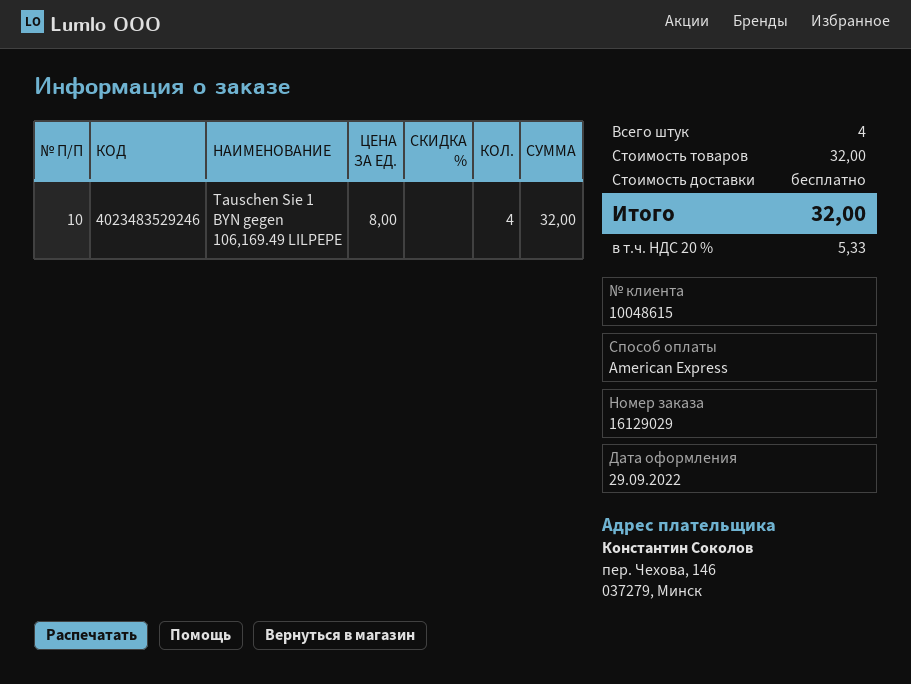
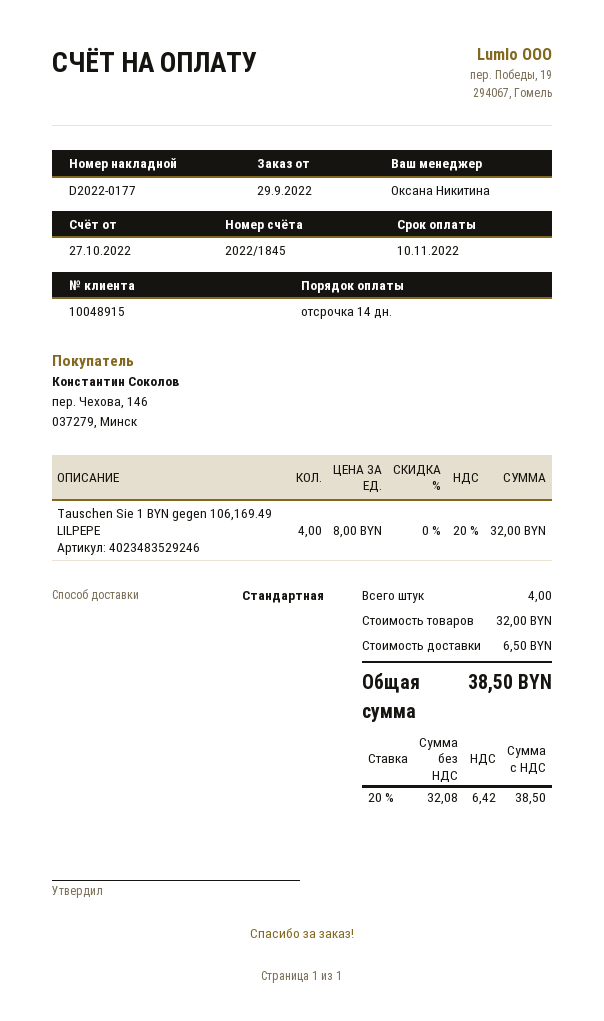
customer number: 10048615 -> 10048915
shipping: 0.00 -> 6.50
tax: 20% = 5.33 -> 20% = 6.42
total: 32.00 -> 38.50

